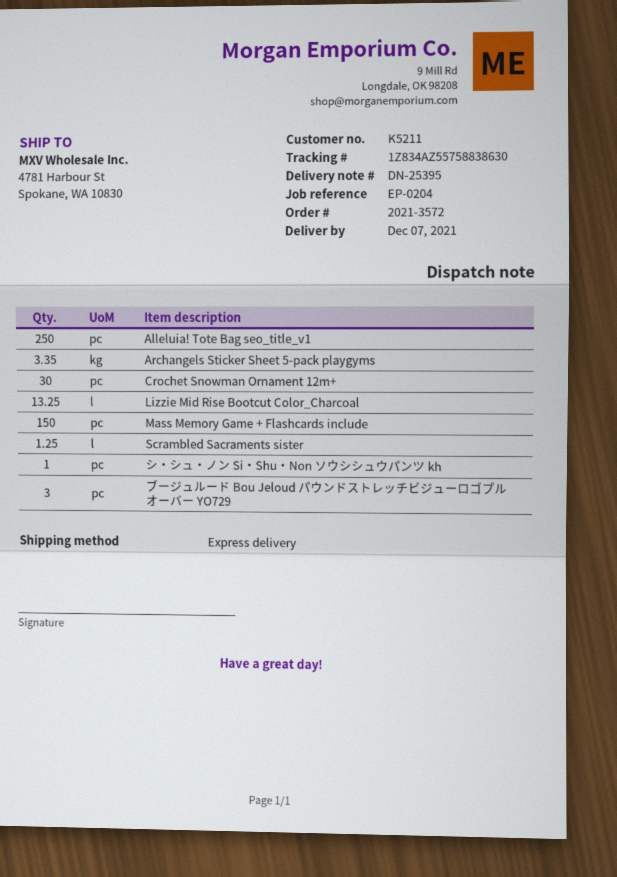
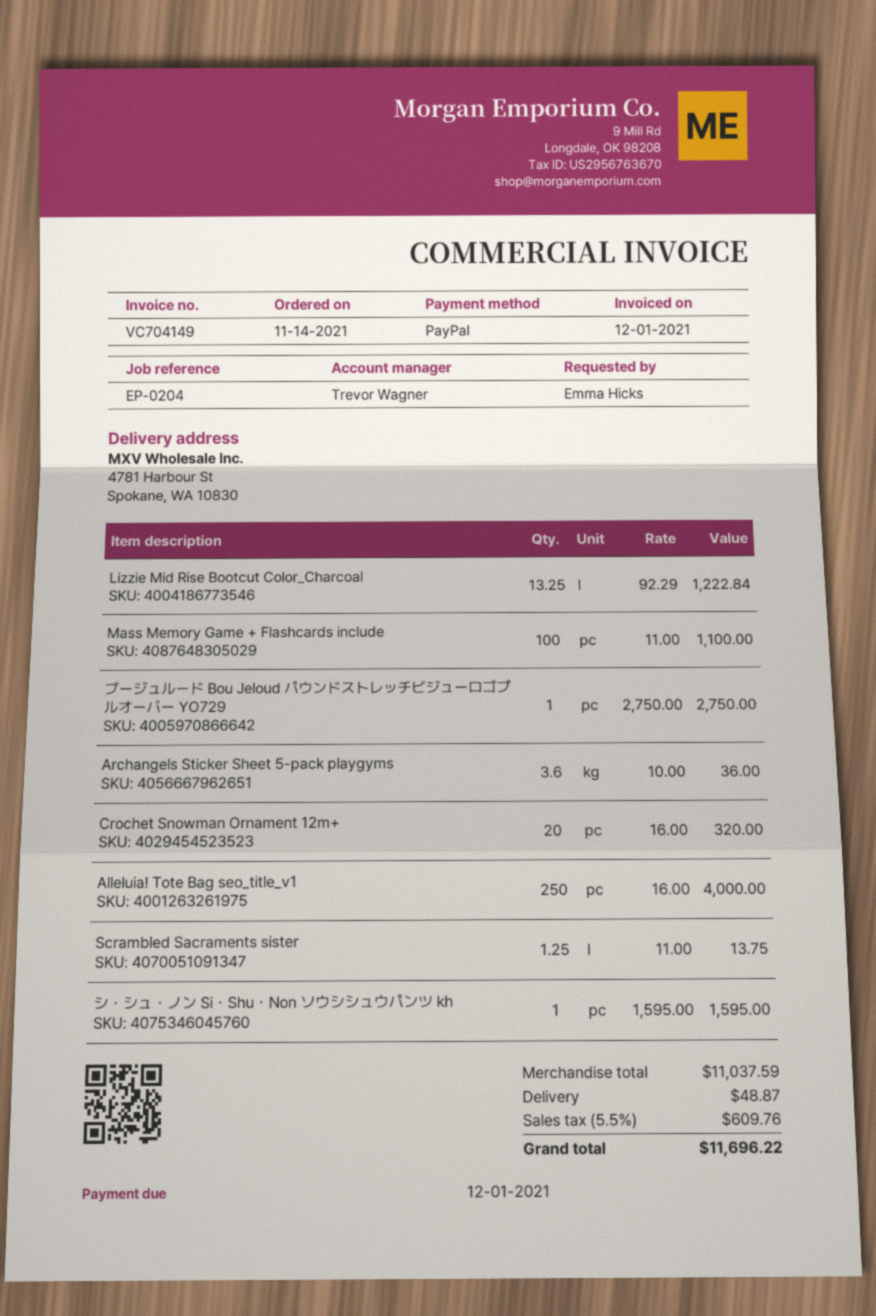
Archangels Sticker Sheet 5-pack playgyms: 3.35 -> 3.6
Crochet Snowman Ornament 12m+: 30 -> 20
Mass Memory Game + Flashcards include: 150 -> 100
ブージュルード Bou Jeloud パウンドストレッチビジューロゴプルオーバー YO729: 3 -> 1

